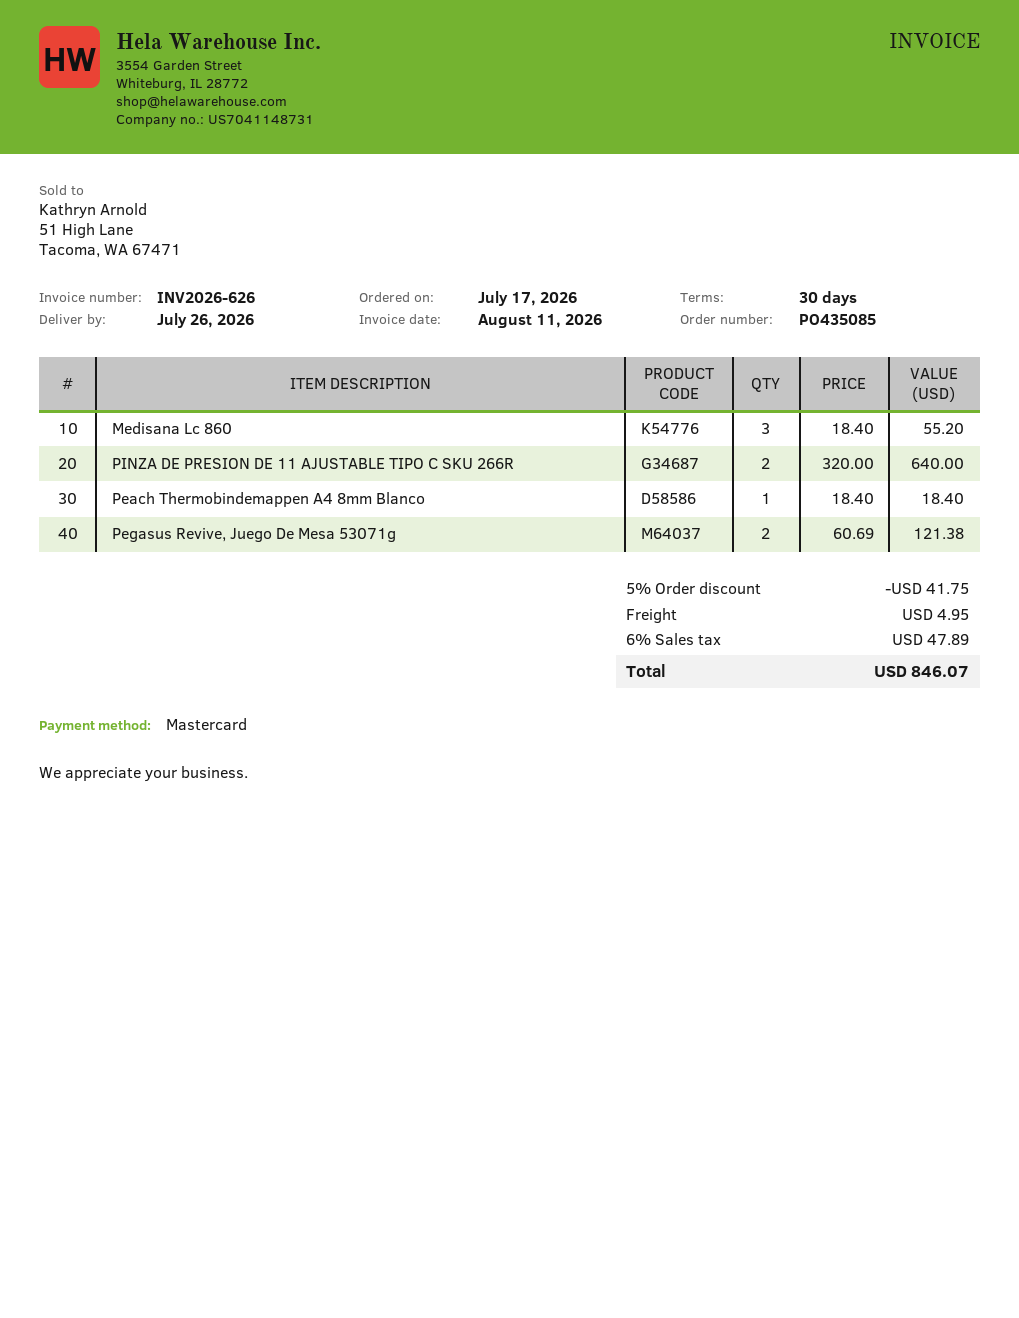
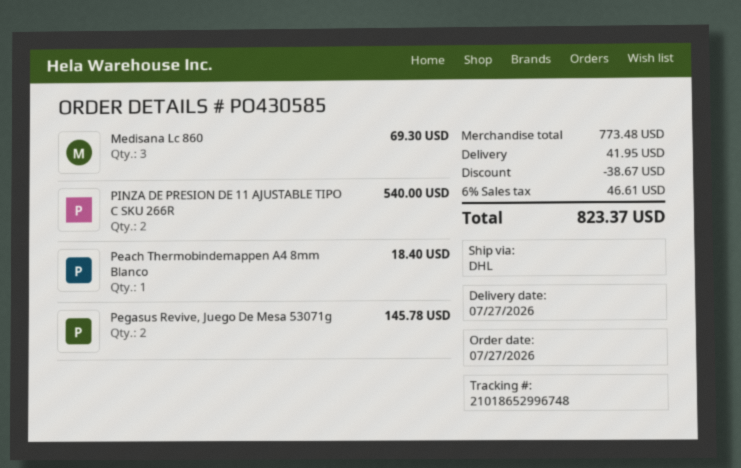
order number: PO435085 -> PO430585
order date: 2026-07-17 -> 2026-07-27
delivery date: 2026-07-26 -> 2026-07-27
Medisana Lc 860: 3 for 55.20 -> 3 for 69.30
PINZA DE PRESION DE 11 AJUSTABLE TIPO C SKU 266R: 2 for 640.00 -> 2 for 540.00
Pegasus Revive, Juego De Mesa 53071g: 2 for 121.38 -> 2 for 145.78
discount: 41.75 -> 38.67
shipping: 4.95 -> 41.95
tax: 6% = 47.89 -> 6% = 46.61
total: 846.07 -> 823.37

